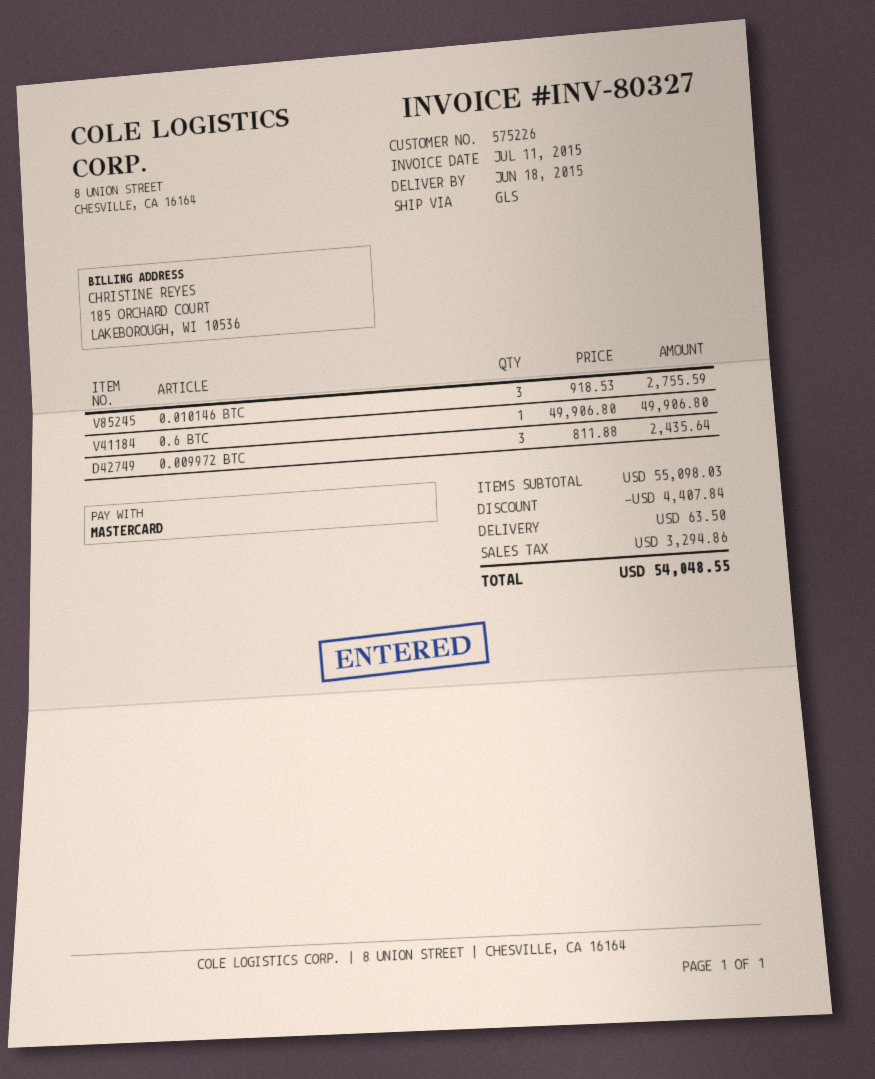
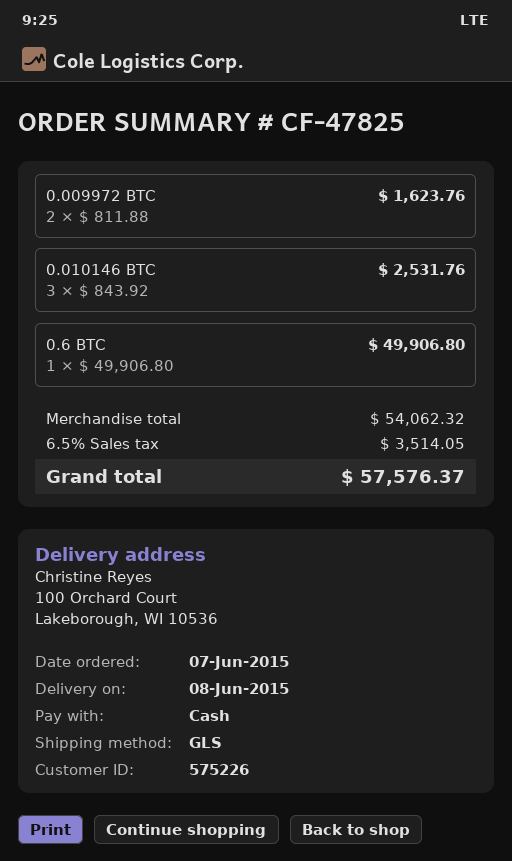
delivery date: 2015-06-18 -> 2015-06-08
payment method: Mastercard -> cash
0.010146 BTC: 3 x 918.53 = 2755.59 -> 3 x 843.92 = 2531.76
0.009972 BTC: 3 x 811.88 = 2435.64 -> 2 x 811.88 = 1623.76
subtotal: 55098.03 -> 54062.32
discount: 4407.84 -> none
shipping: 63.50 -> none
tax: 3294.86 -> 3514.05
total: 54048.55 -> 57576.37

